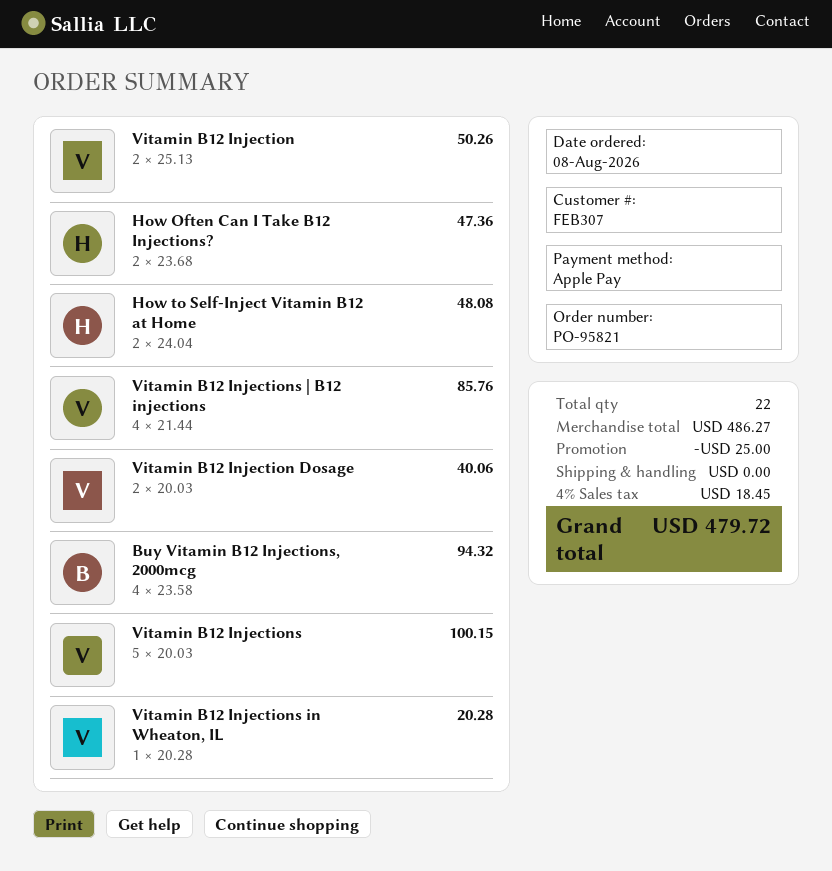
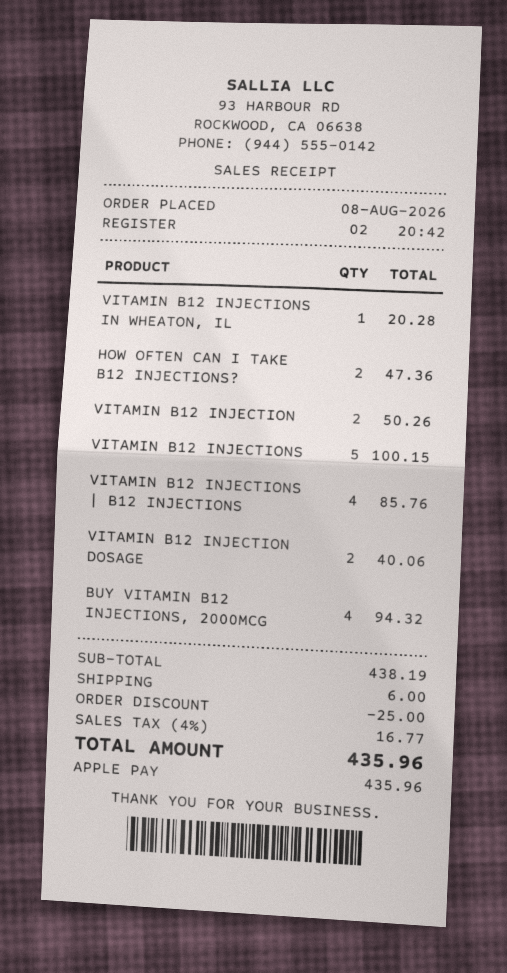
How to Self-Inject Vitamin B12 at Home: 2 for 48.08 -> none
subtotal: 486.27 -> 438.19
shipping: 0.00 -> 6.00
tax: 4% = 18.45 -> 4% = 16.77
total: 479.72 -> 435.96

